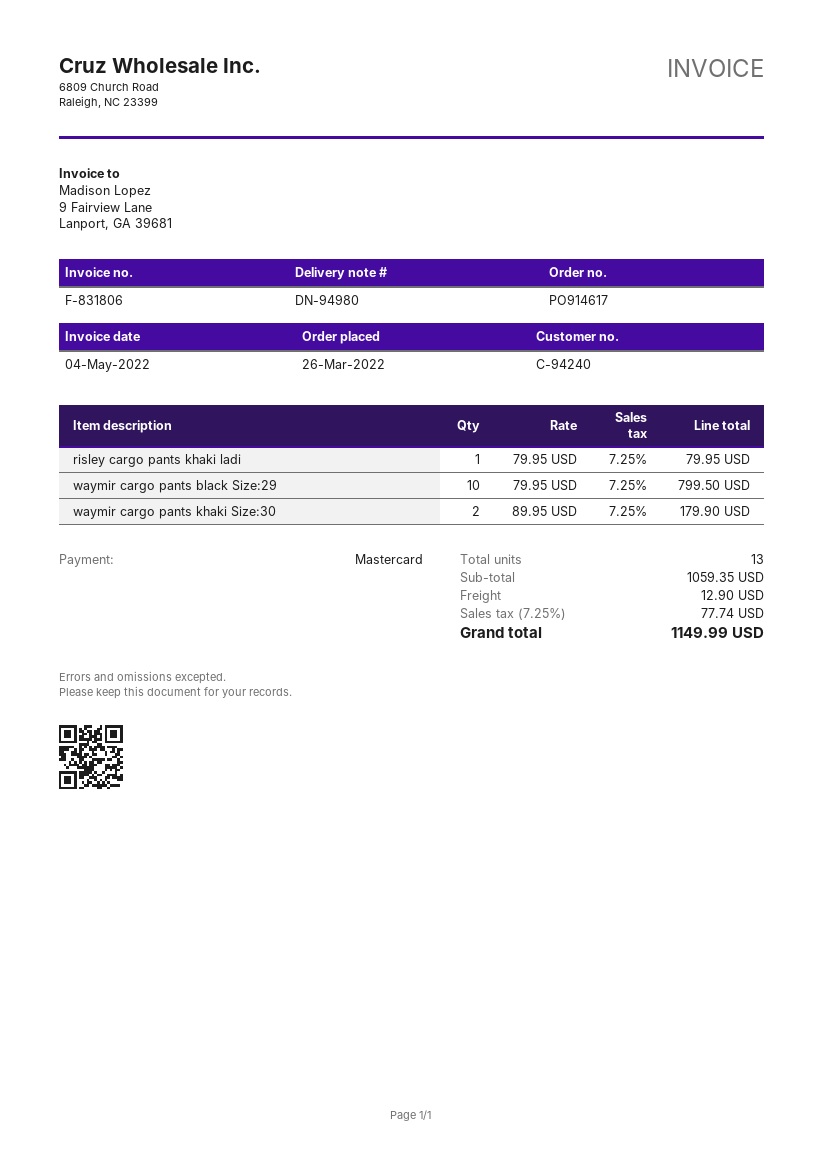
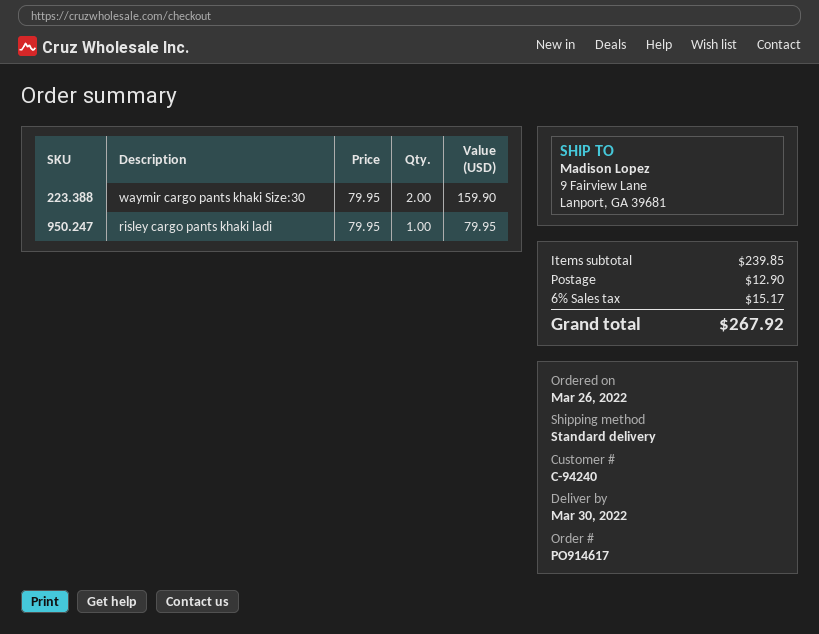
waymir cargo pants black Size:29: 10 x 79.95 = 799.50 -> none
waymir cargo pants khaki Size:30: 2 x 89.95 = 179.90 -> 2 x 79.95 = 159.90
subtotal: 1059.35 -> 239.85
tax: 7.25% = 77.74 -> 6% = 15.17
total: 1149.99 -> 267.92

